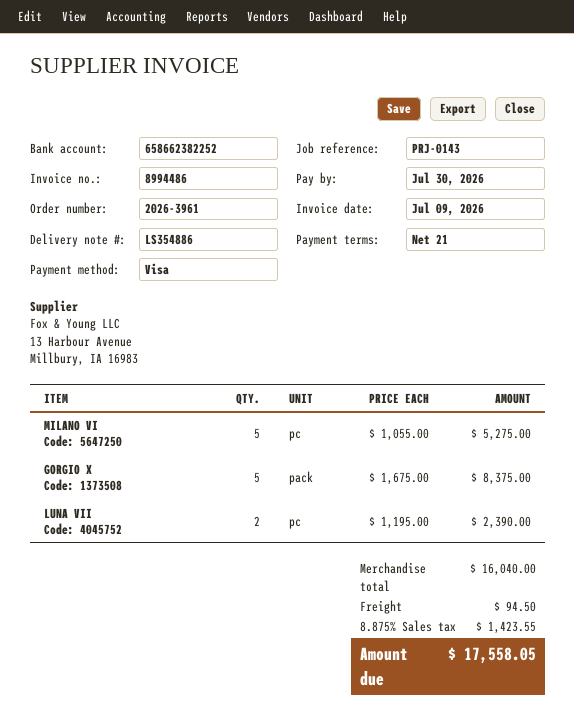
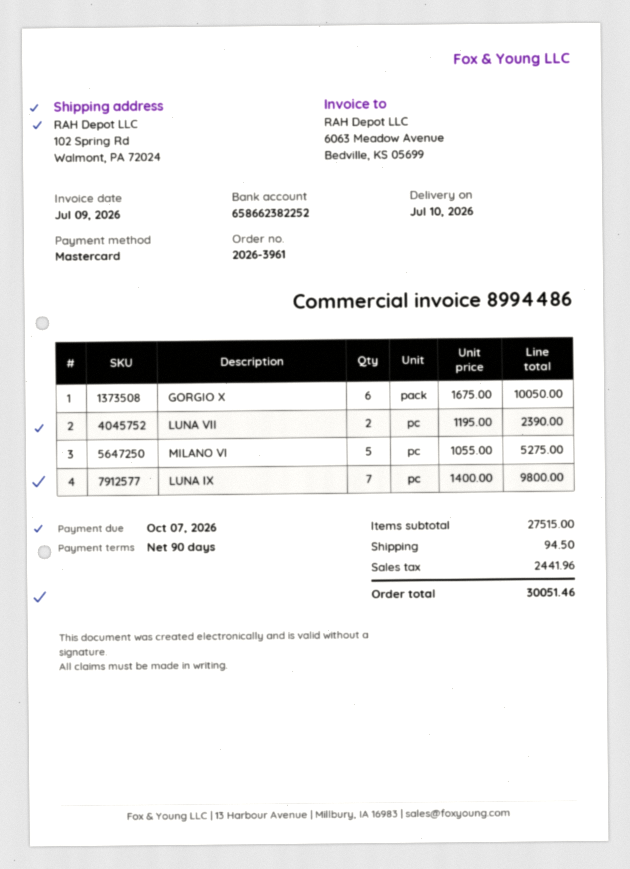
payment terms: 21 days -> 90 days
due date: 2026-07-30 -> 2026-10-07
payment method: Visa -> Mastercard
GORGIO X: 5 x 1675.00 = 8375.00 -> 6 x 1675.00 = 10050.00
LUNA IX: none -> 7 x 1400.00 = 9800.00
subtotal: 16040.00 -> 27515.00
tax: 1423.55 -> 2441.96
total: 17558.05 -> 30051.46

